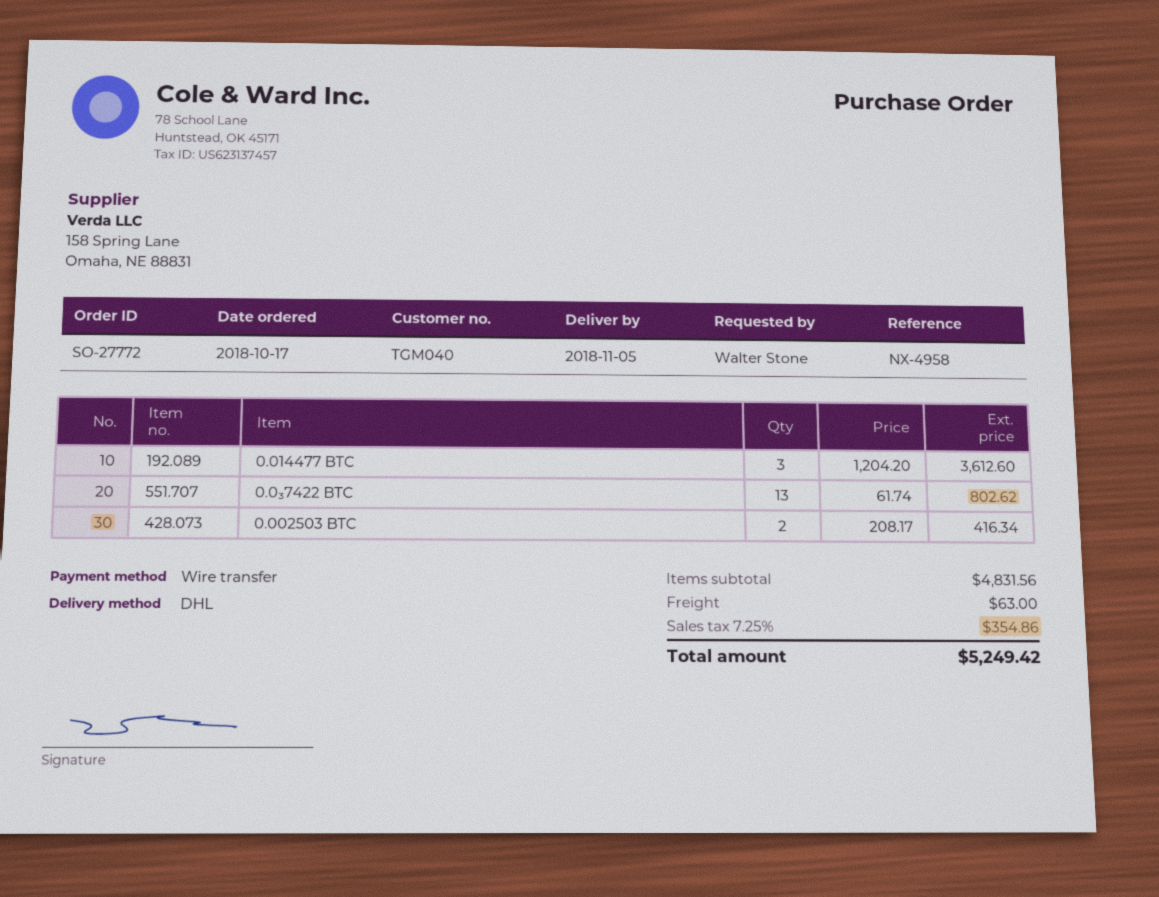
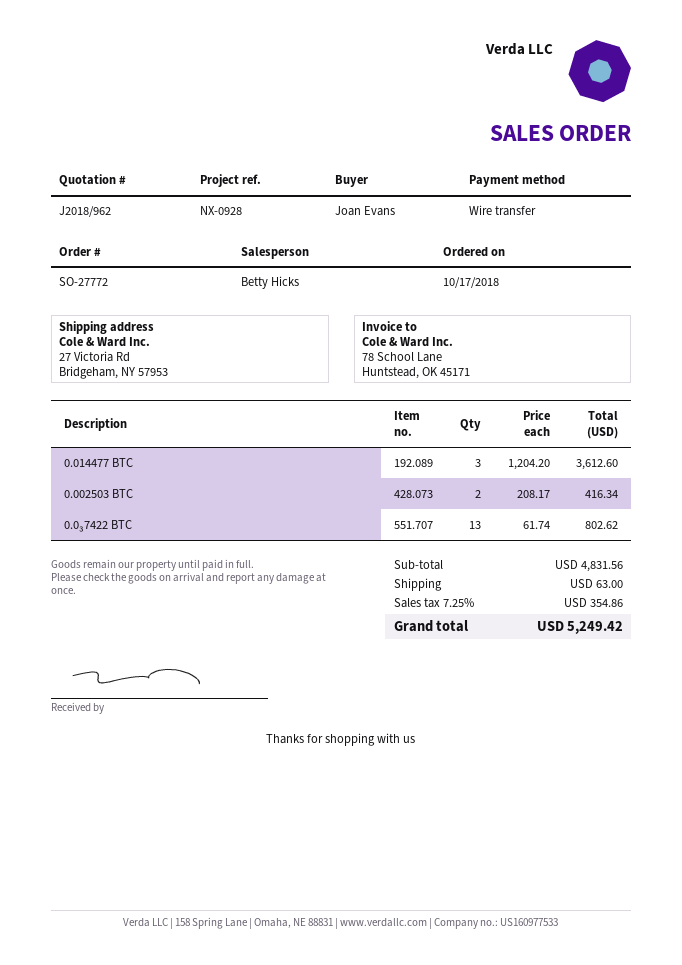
reference: NX-4958 -> NX-0928
ordered by: Walter Stone -> Joan Evans

